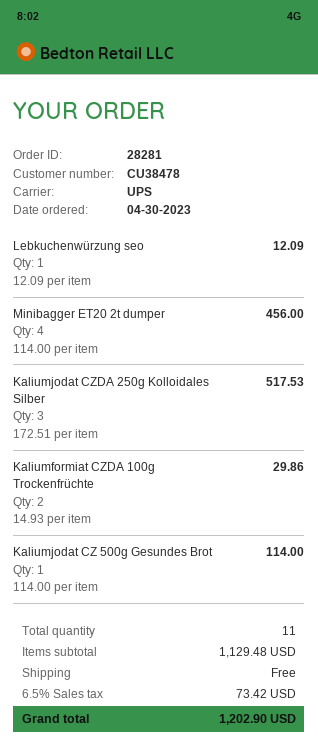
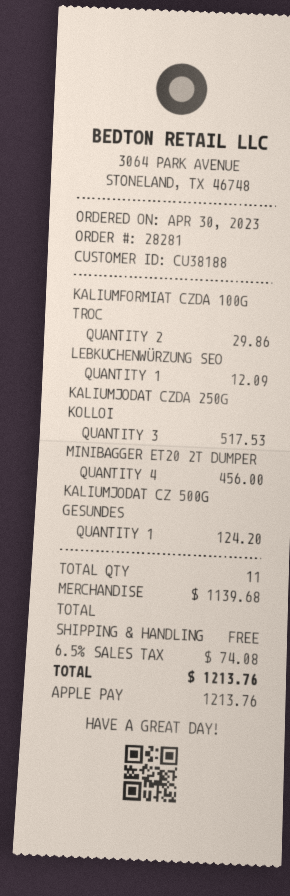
customer number: CU38478 -> CU38188
Kaliumjodat CZ 500g Gesundes Brot: 1 for 114.00 -> 1 for 124.20
subtotal: 1129.48 -> 1139.68
tax: 6.5% = 73.42 -> 6.5% = 74.08
total: 1202.90 -> 1213.76

